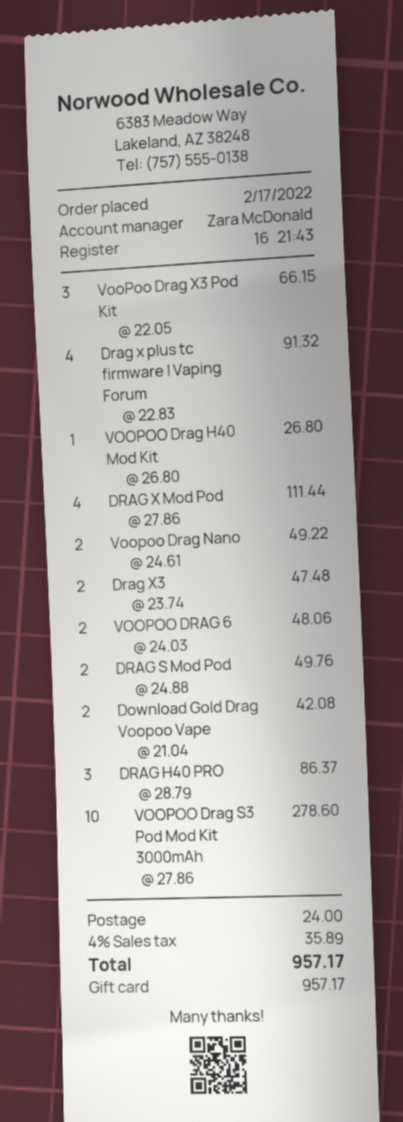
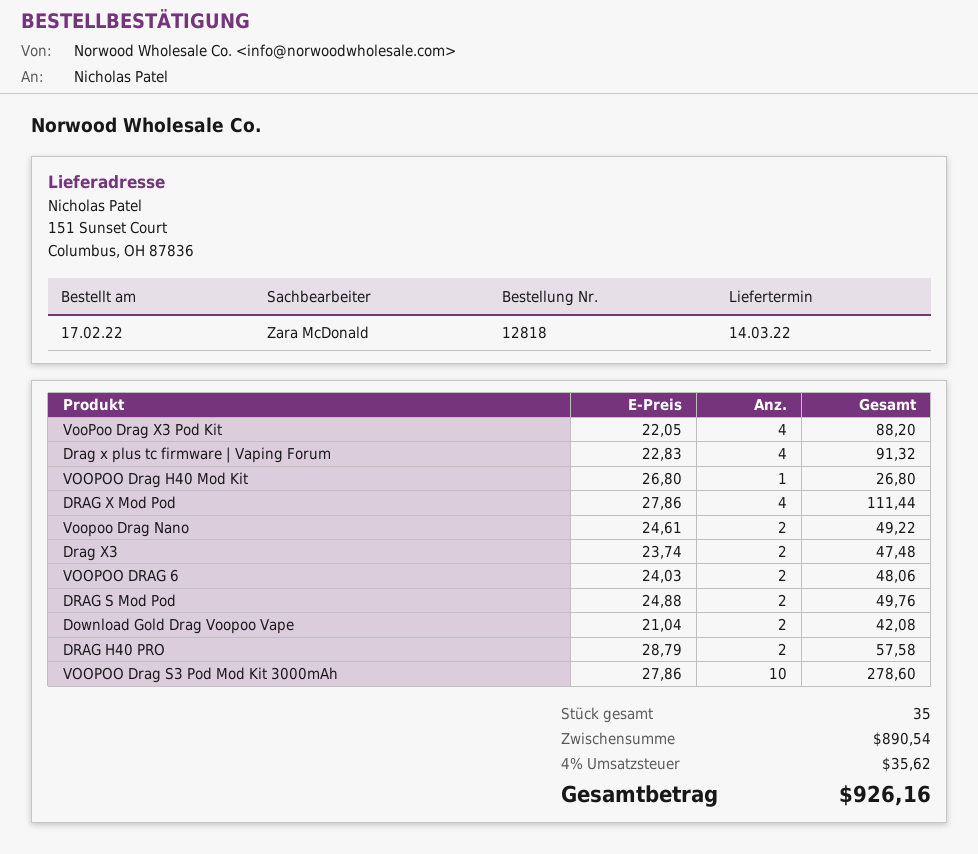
VooPoo Drag X3 Pod Kit: 3 x 22.05 = 66.15 -> 4 x 22.05 = 88.20
DRAG H40 PRO: 3 x 28.79 = 86.37 -> 2 x 28.79 = 57.58
shipping: 24.00 -> none
tax: 4% = 35.89 -> 4% = 35.62
total: 957.17 -> 926.16

